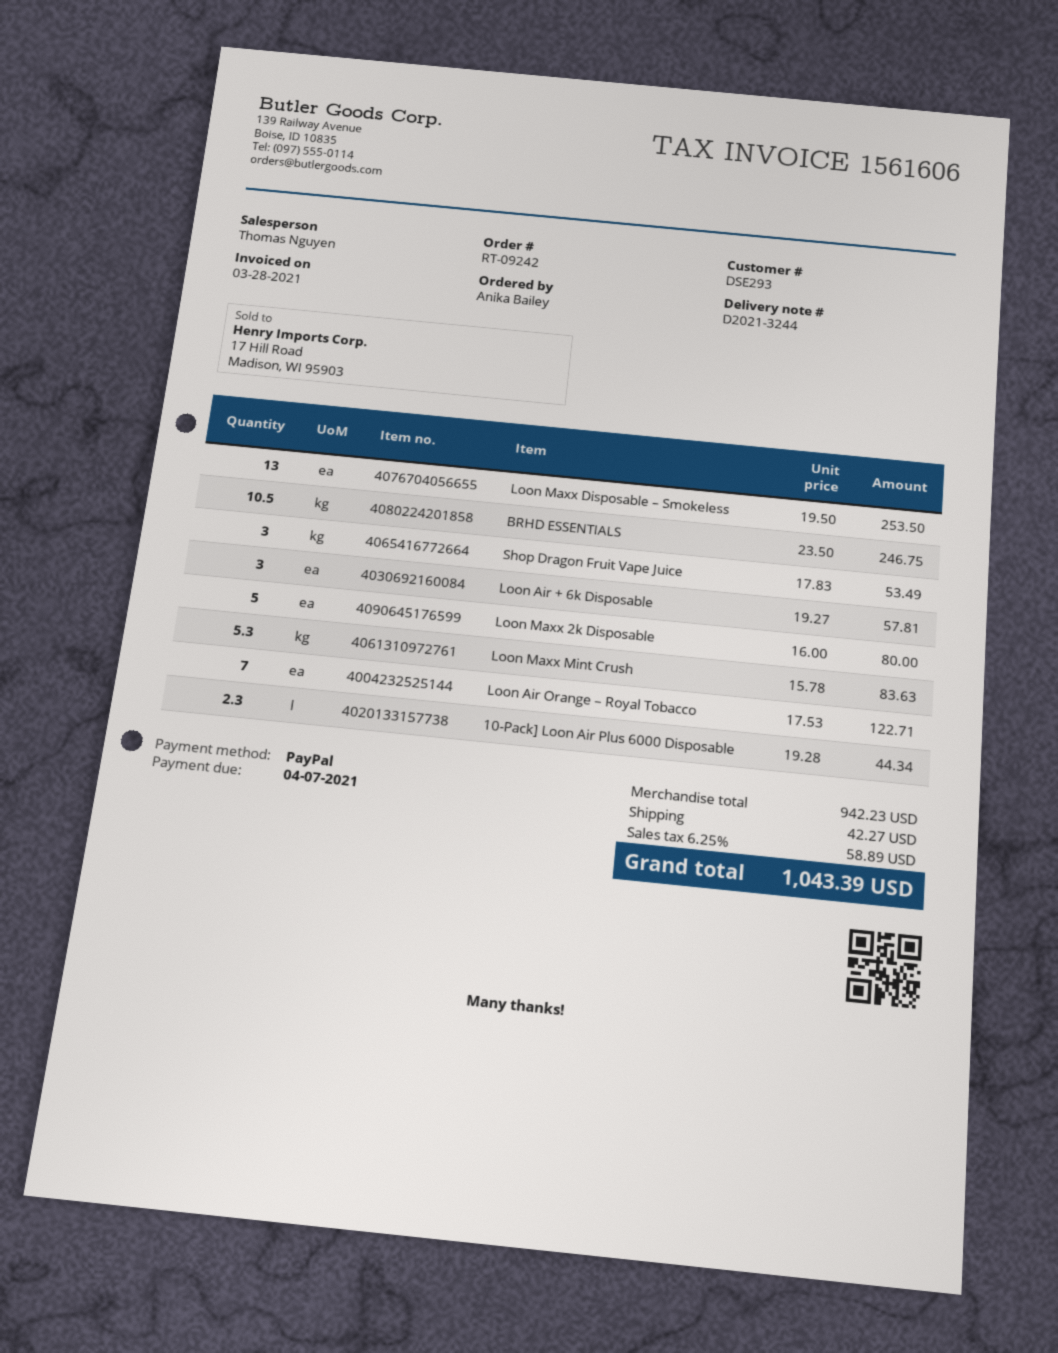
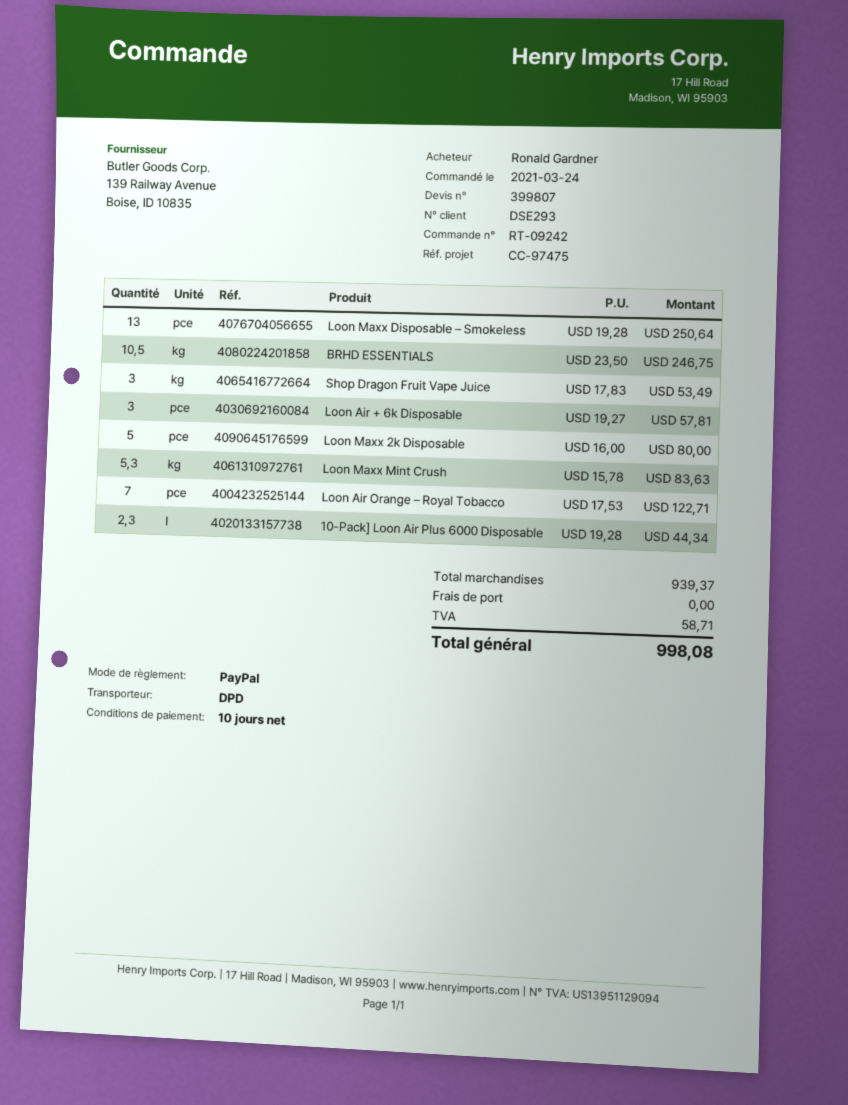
ordered by: Anika Bailey -> Ronald Gardner
Loon Maxx Disposable – Smokeless: 13 x 19.50 = 253.50 -> 13 x 19.28 = 250.64
subtotal: 942.23 -> 939.37
shipping: 42.27 -> 0.00
tax: 58.89 -> 58.71
total: 1043.39 -> 998.08

